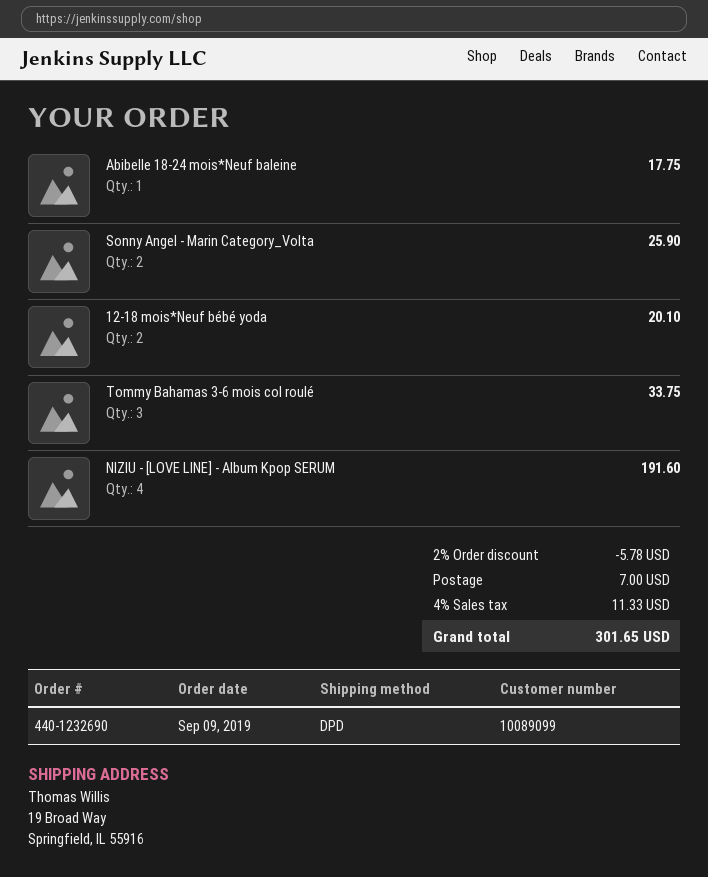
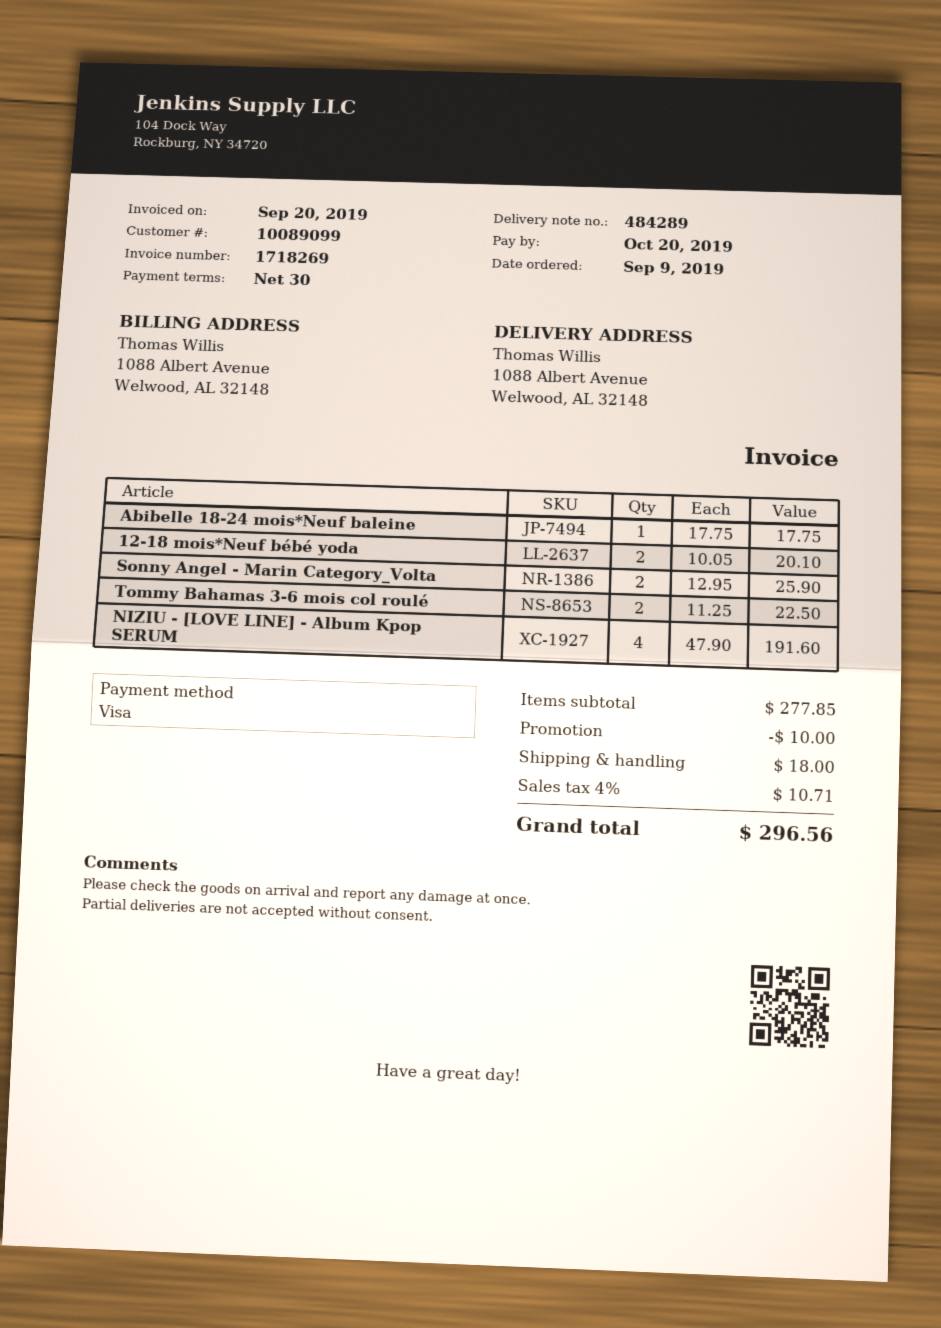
ship to: 19 Broad Way, Springfield, IL 55916 -> 1088 Albert Avenue, Welwood, AL 32148
Tommy Bahamas 3-6 mois col roulé: 3 for 33.75 -> 2 for 22.50
discount: 5.78 -> 10.00
shipping: 7.00 -> 18.00
tax: 4% = 11.33 -> 4% = 10.71
total: 301.65 -> 296.56

